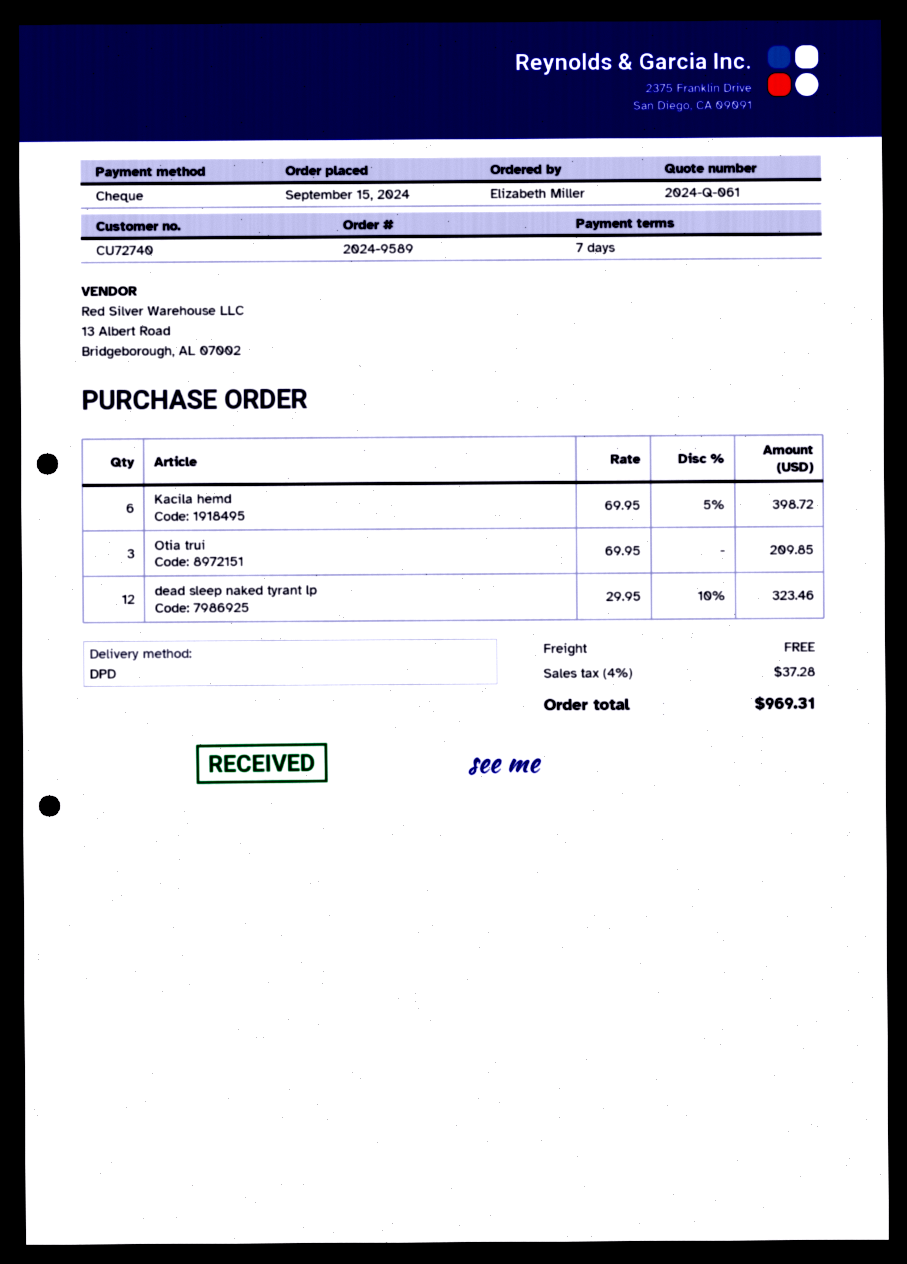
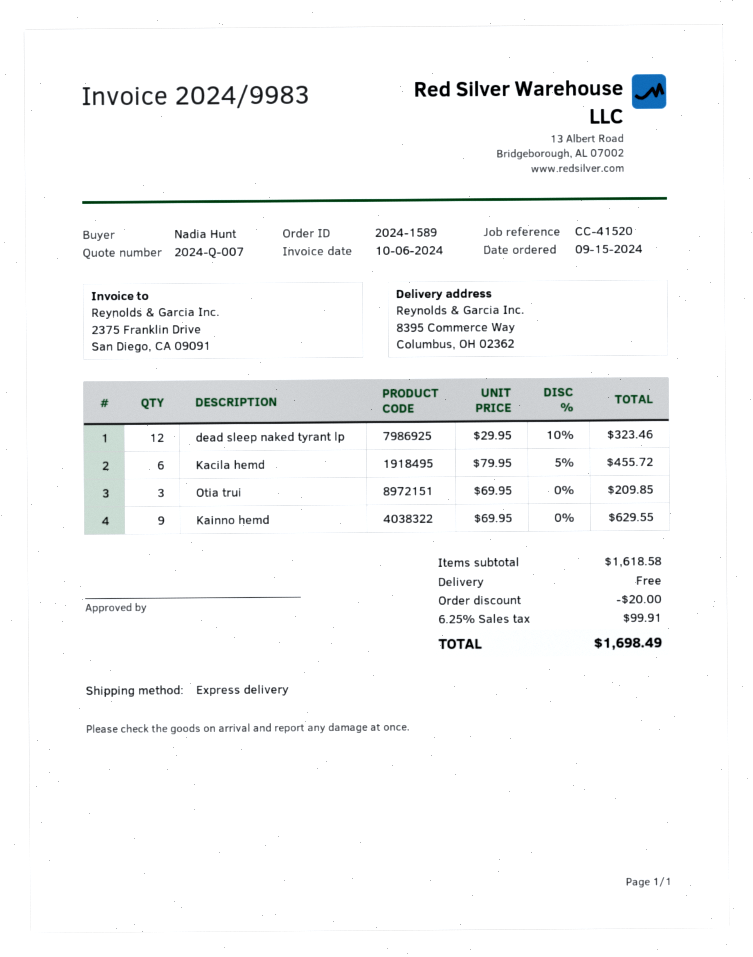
quote number: 2024-Q-061 -> 2024-Q-007
order number: 2024-9589 -> 2024-1589
ordered by: Elizabeth Miller -> Nadia Hunt
shipping method: DPD -> express
Kacila hemd: 6 x 69.95 - 5% = 398.72 -> 6 x 79.95 - 5% = 455.72
Kainno hemd: none -> 9 x 69.95 = 629.55
discount: none -> 20.00
tax: 4% = 37.28 -> 6.25% = 99.91
total: 969.31 -> 1698.49

